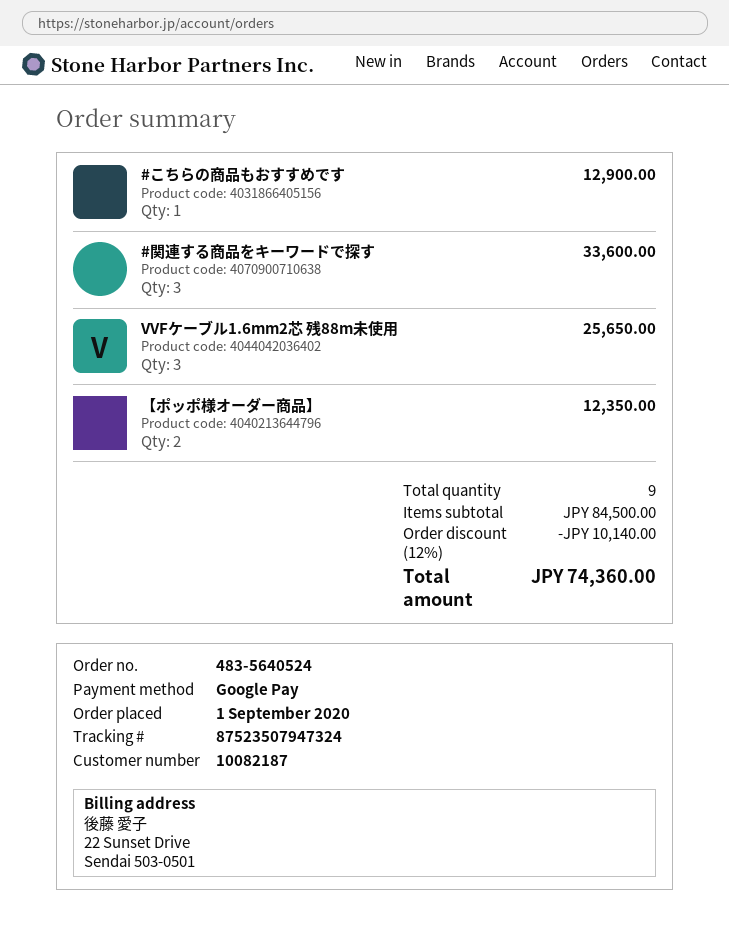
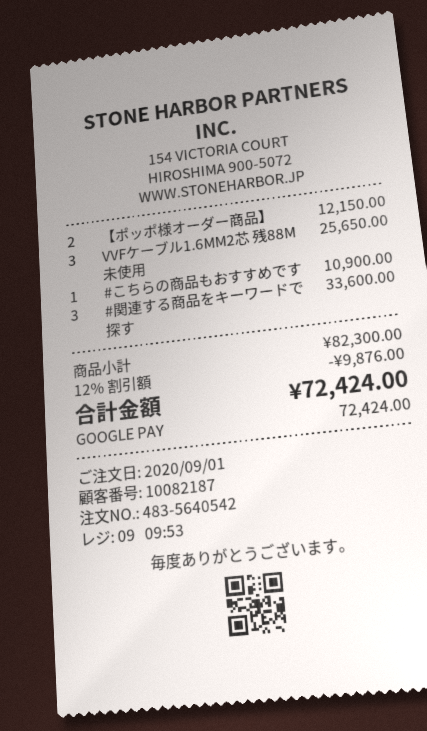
order number: 483-5640524 -> 483-5640542
#こちらの商品もおすすめです: 1 for 12900.00 -> 1 for 10900.00
【ポッポ様オーダー商品】: 2 for 12350.00 -> 2 for 12150.00
subtotal: 84500.00 -> 82300.00
discount: 12% = 10140.00 -> 12% = 9876.00
total: 74360.00 -> 72424.00

